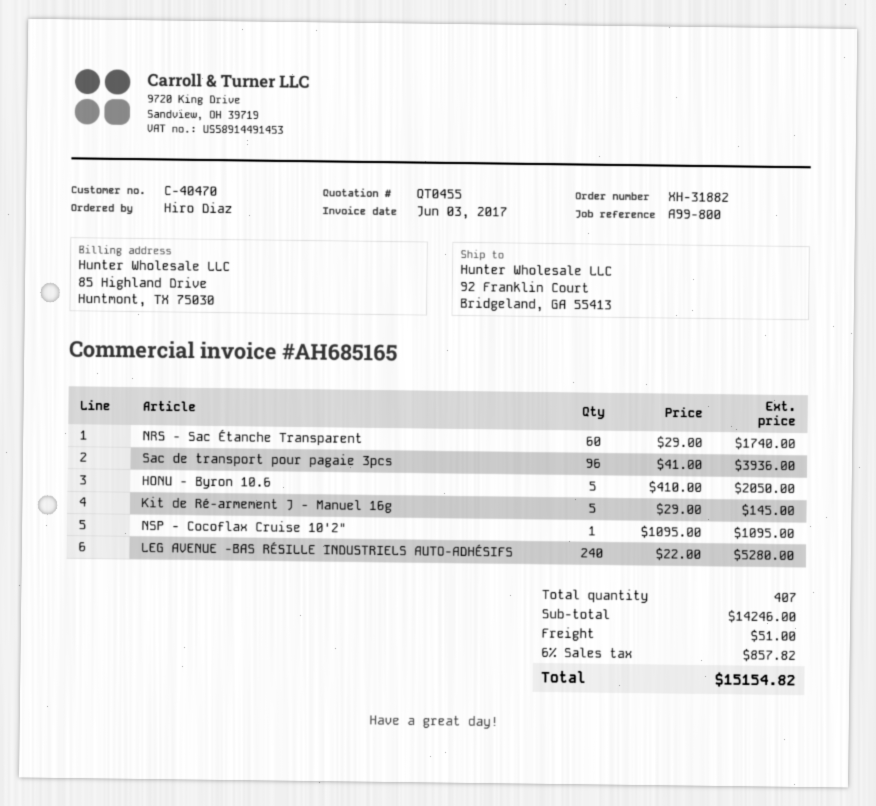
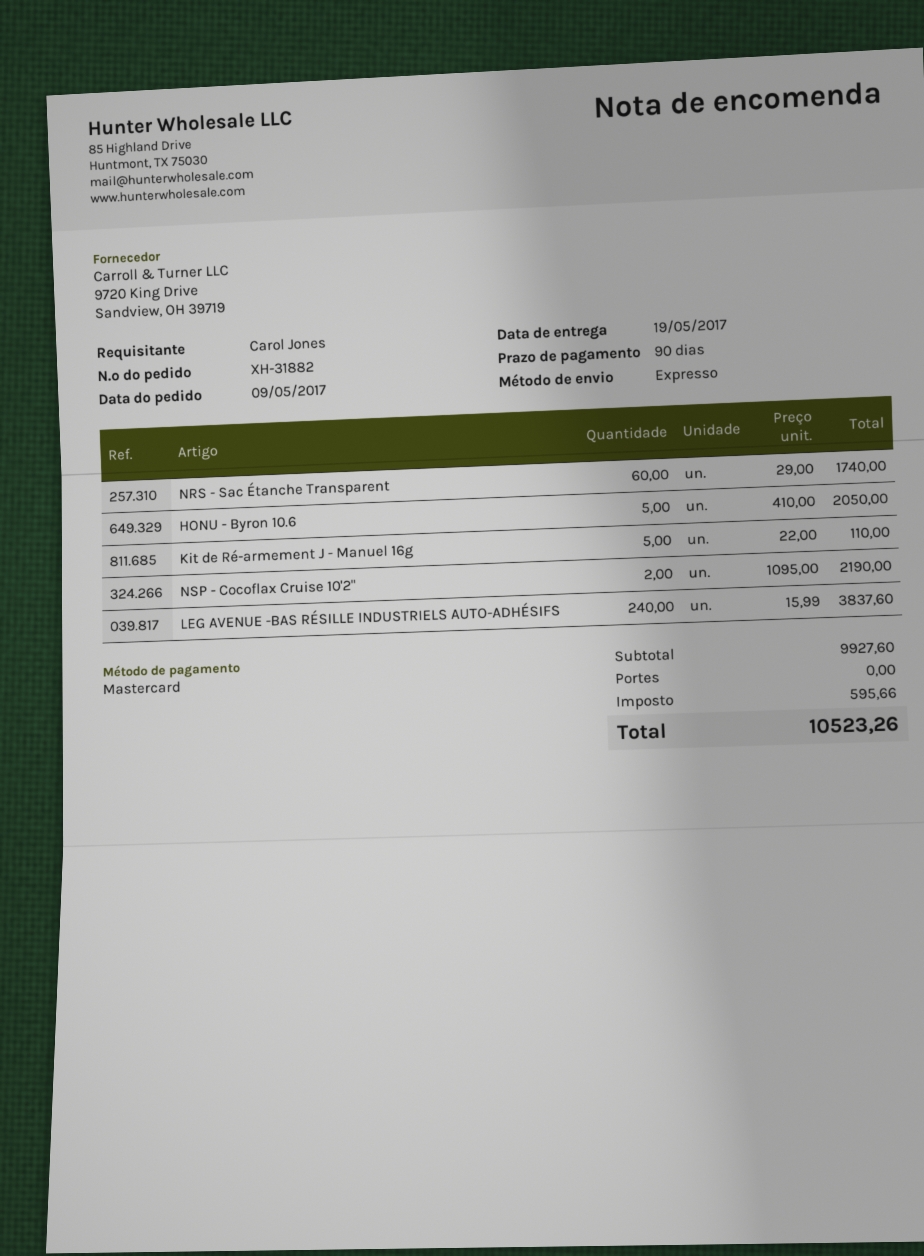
ordered by: Hiro Diaz -> Carol Jones
Sac de transport pour pagaie 3pcs: 96 x 41.00 = 3936.00 -> none
Kit de Ré-armement J - Manuel 16g: 5 x 29.00 = 145.00 -> 5 x 22.00 = 110.00
NSP - Cocoflax Cruise 10'2": 1 x 1095.00 = 1095.00 -> 2 x 1095.00 = 2190.00
LEG AVENUE -BAS RÉSILLE INDUSTRIELS AUTO-ADHÉSIFS: 240 x 22.00 = 5280.00 -> 240 x 15.99 = 3837.60
subtotal: 14246.00 -> 9927.60
shipping: 51.00 -> 0.00
tax: 857.82 -> 595.66
total: 15154.82 -> 10523.26

